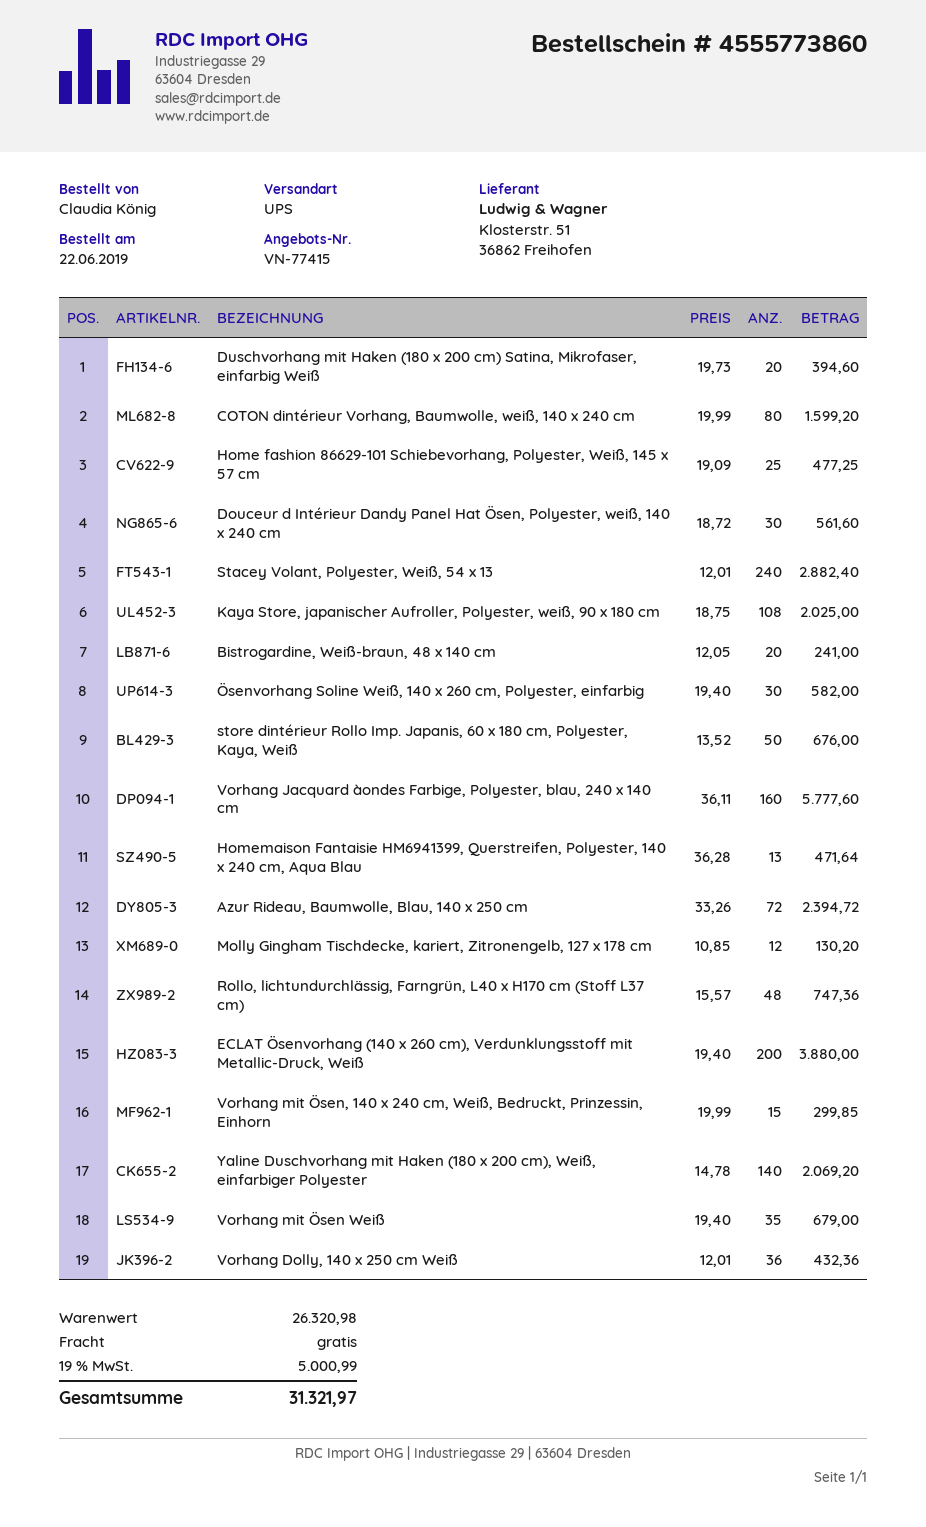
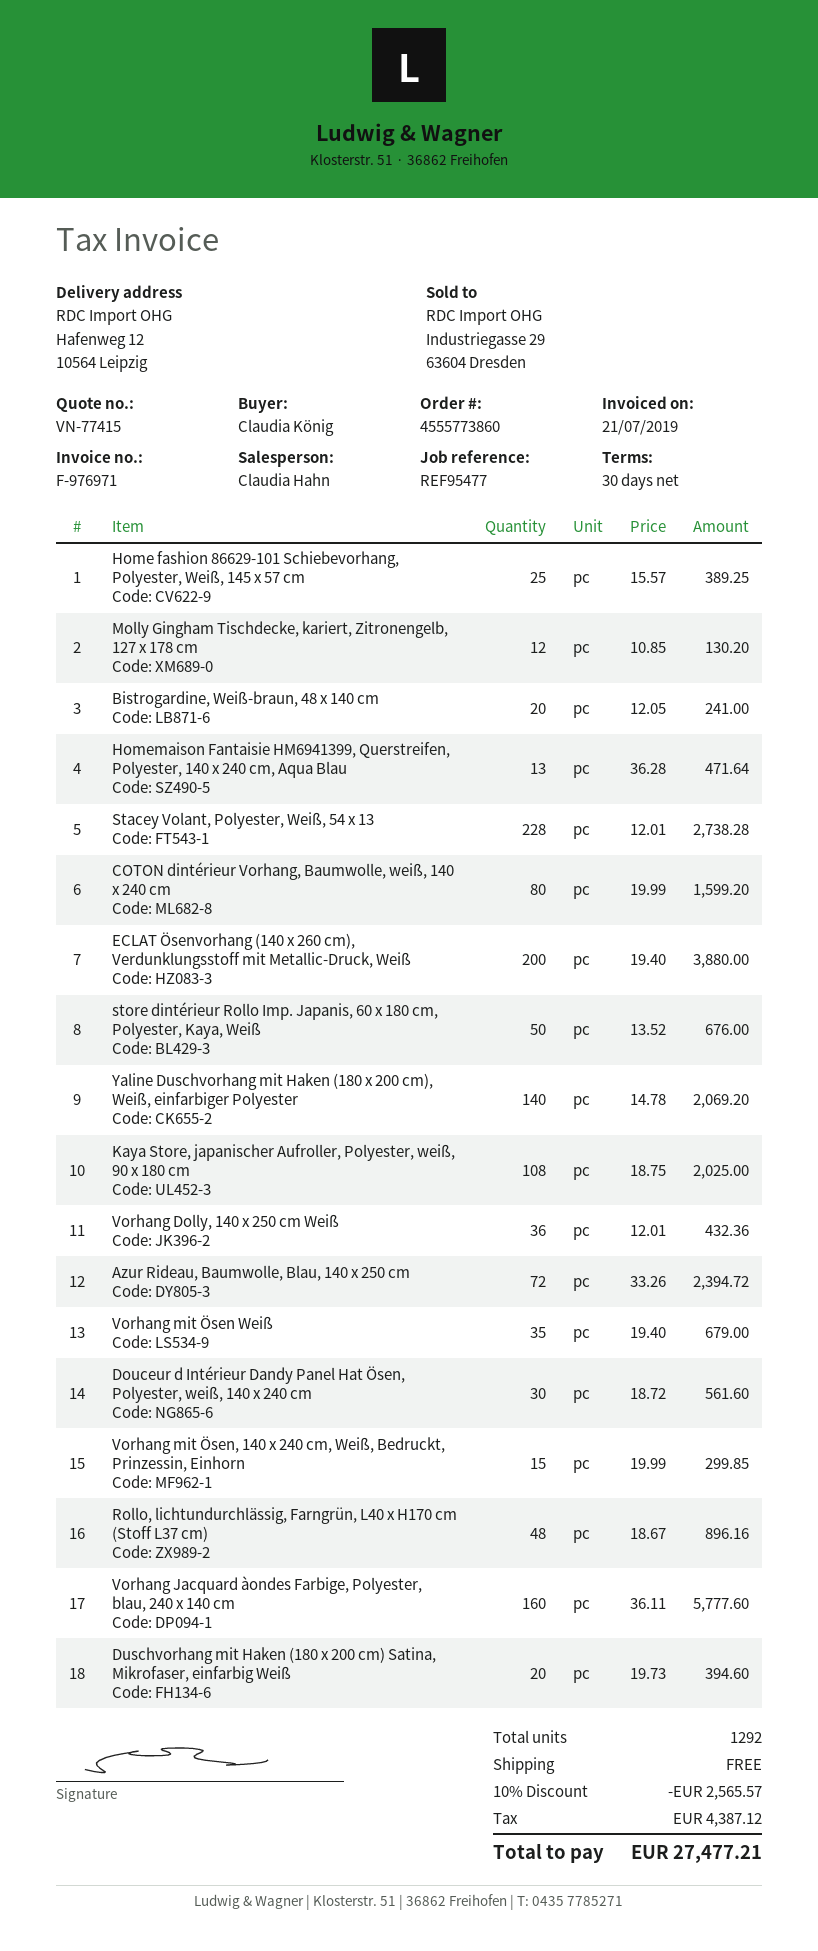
Home fashion 86629-101 Schiebevorhang, Polyester, Weiß, 145 x 57 cm: 25 x 19.09 = 477.25 -> 25 x 15.57 = 389.25
Stacey Volant, Polyester, Weiß, 54 x 13: 240 x 12.01 = 2882.40 -> 228 x 12.01 = 2738.28
Ösenvorhang Soline Weiß, 140 x 260 cm, Polyester, einfarbig: 30 x 19.40 = 582.00 -> none
Rollo, lichtundurchlässig, Farngrün, L40 x H170 cm (Stoff L37 cm): 48 x 15.57 = 747.36 -> 48 x 18.67 = 896.16
discount: none -> 10% = 2565.57
tax: 5000.99 -> 4387.12
total: 31321.97 -> 27477.21

